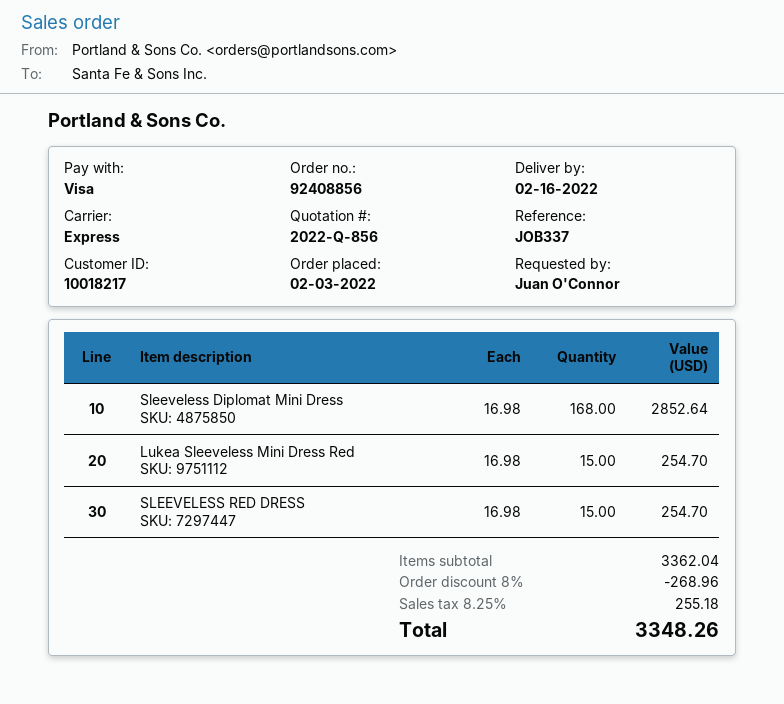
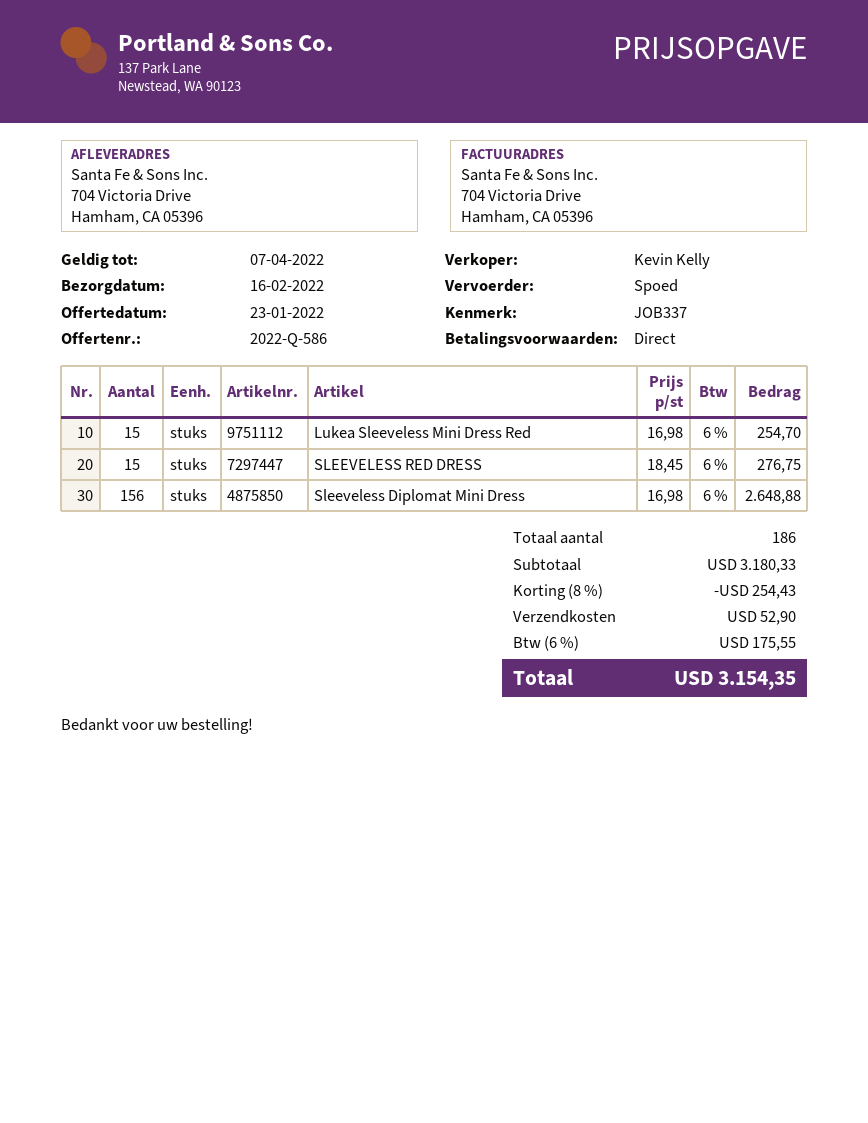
quote number: 2022-Q-856 -> 2022-Q-586
Sleeveless Diplomat Mini Dress: 168 x 16.98 = 2852.64 -> 156 x 16.98 = 2648.88
SLEEVELESS RED DRESS: 15 x 16.98 = 254.70 -> 15 x 18.45 = 276.75
subtotal: 3362.04 -> 3180.33
discount: 8% = 268.96 -> 8% = 254.43
shipping: none -> 52.90
tax: 8.25% = 255.18 -> 6% = 175.55
total: 3348.26 -> 3154.35

